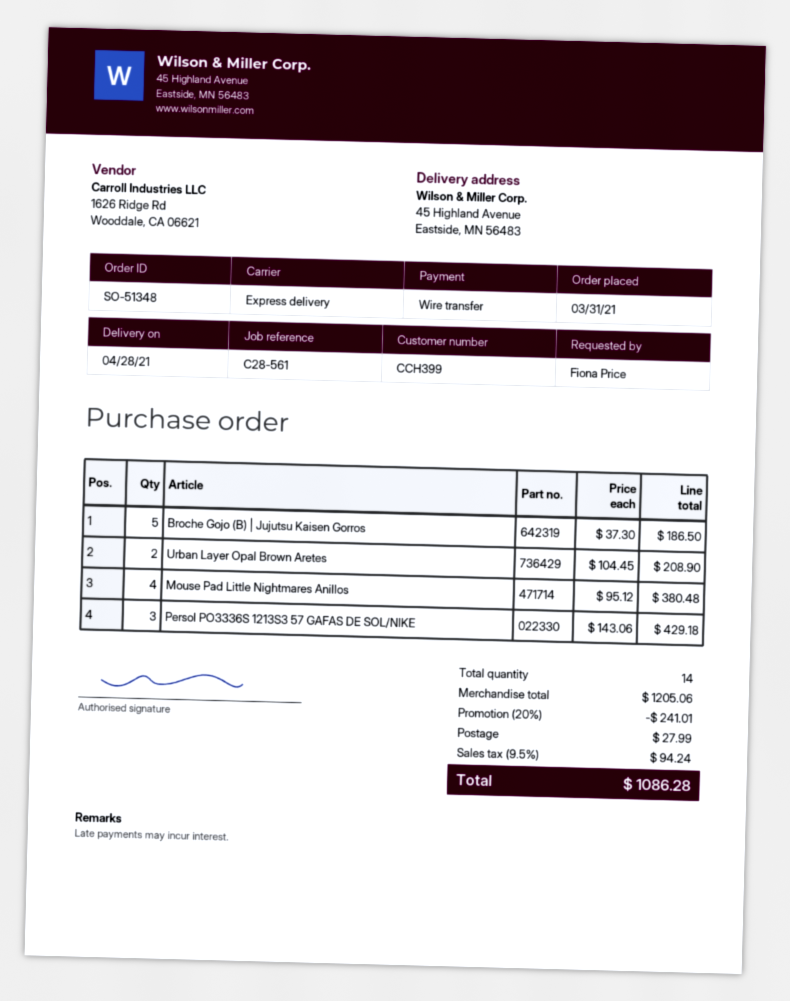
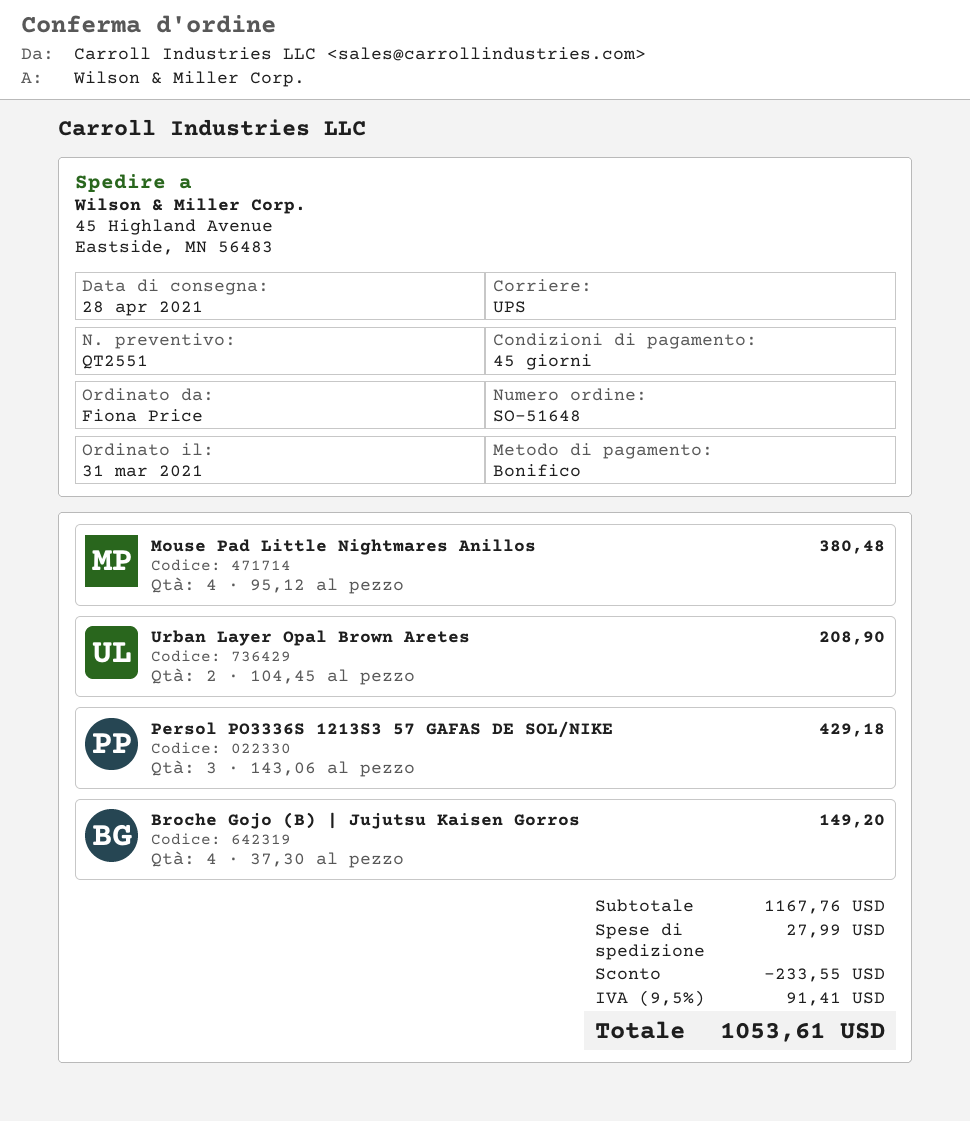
order number: SO-51348 -> SO-51648
shipping method: express -> UPS
Broche Gojo (B) | Jujutsu Kaisen Gorros: 5 x 37.30 = 186.50 -> 4 x 37.30 = 149.20
subtotal: 1205.06 -> 1167.76
discount: 241.01 -> 233.55
tax: 9.5% = 94.24 -> 9.5% = 91.41
total: 1086.28 -> 1053.61

